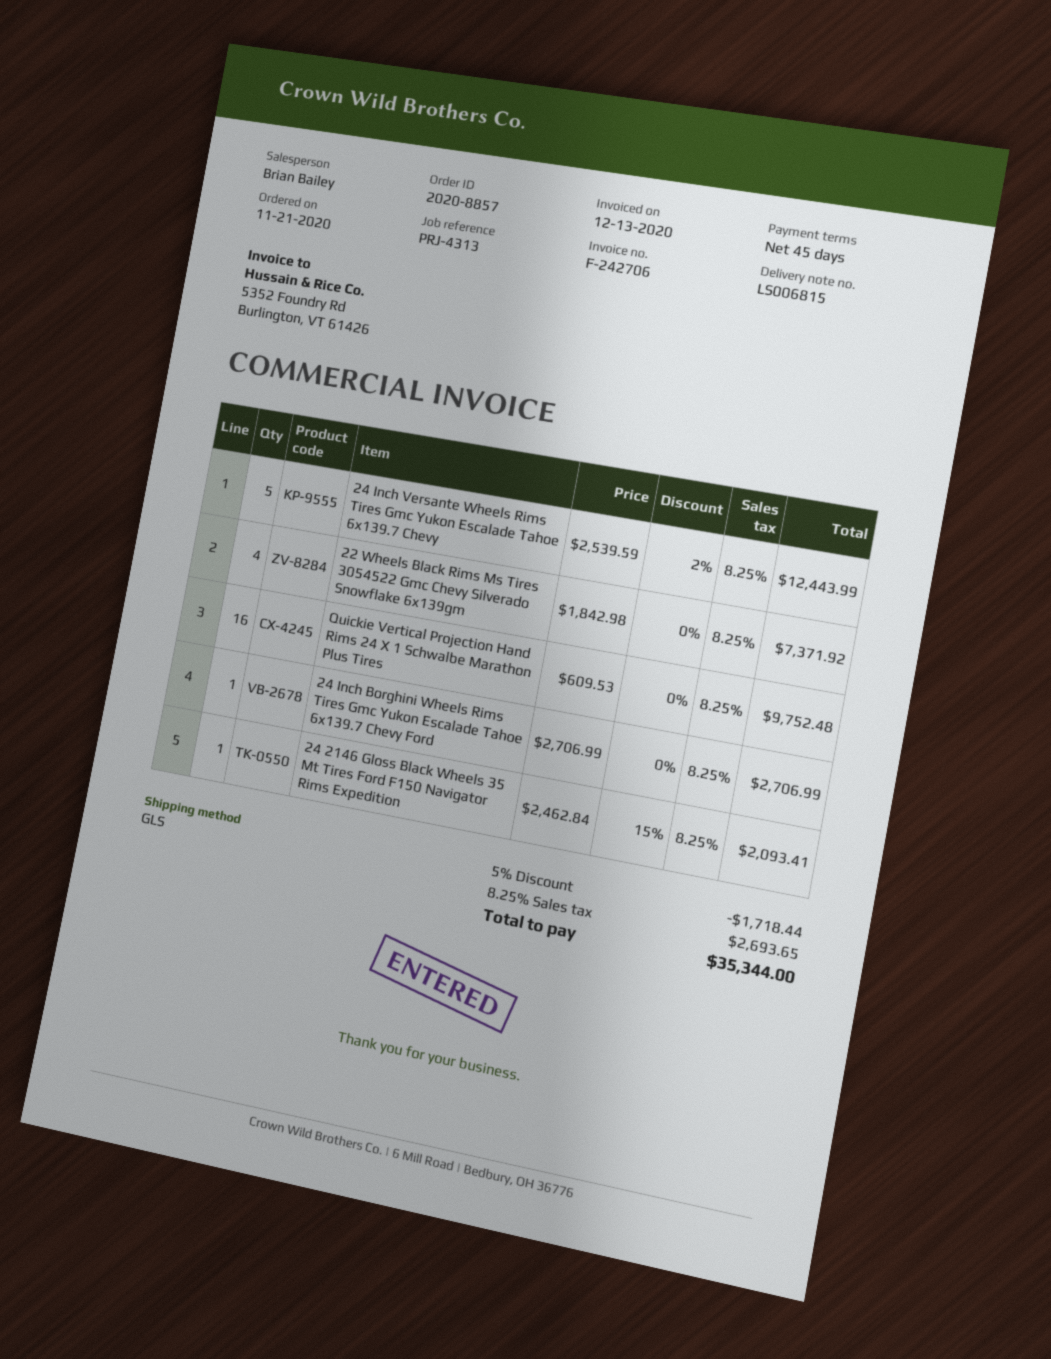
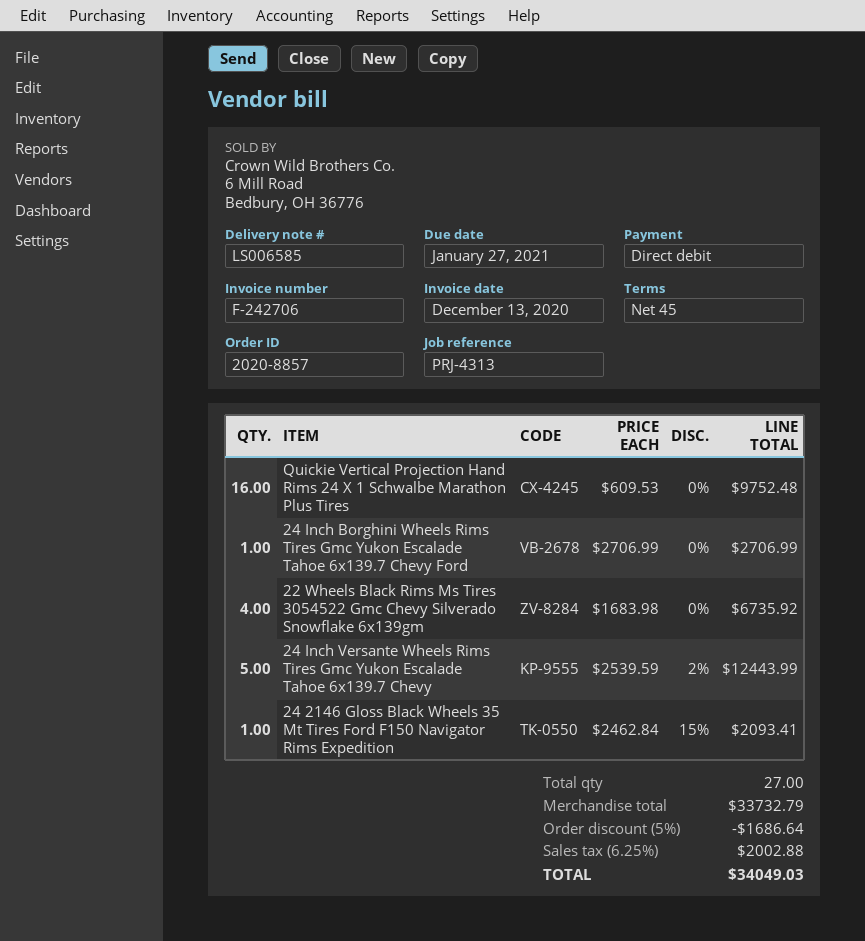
delivery note number: LS006815 -> LS006585
22 Wheels Black Rims Ms Tires 3054522 Gmc Chevy Silverado Snowflake 6x139gm: 4 x 1842.98 = 7371.92 -> 4 x 1683.98 = 6735.92
discount: 5% = 1718.44 -> 5% = 1686.64
tax: 8.25% = 2693.65 -> 6.25% = 2002.88
total: 35344.00 -> 34049.03

